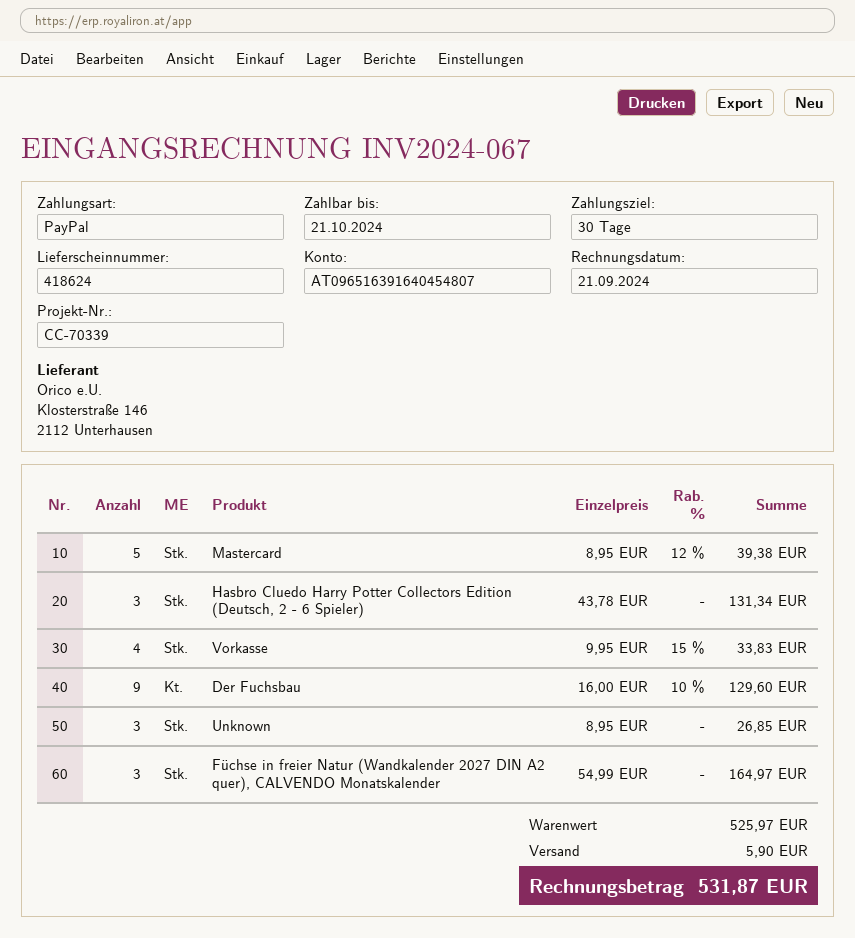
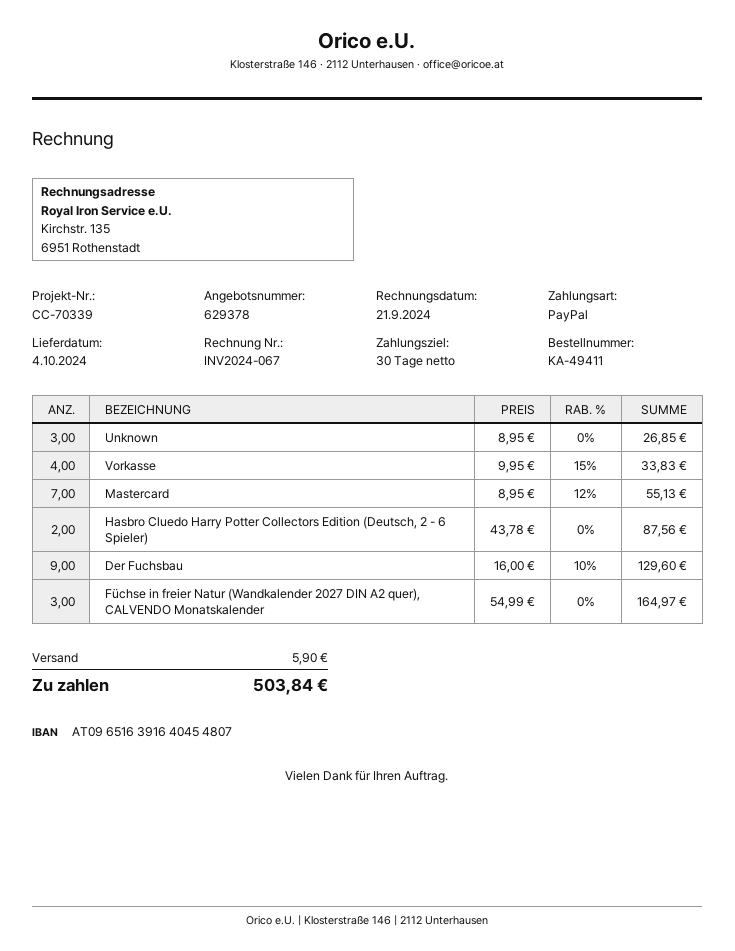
Mastercard: 5 x 8.95 - 12% = 39.38 -> 7 x 8.95 - 12% = 55.13
Hasbro Cluedo Harry Potter Collectors Edition (Deutsch, 2 - 6 Spieler): 3 x 43.78 = 131.34 -> 2 x 43.78 = 87.56
total: 531.87 -> 503.84

